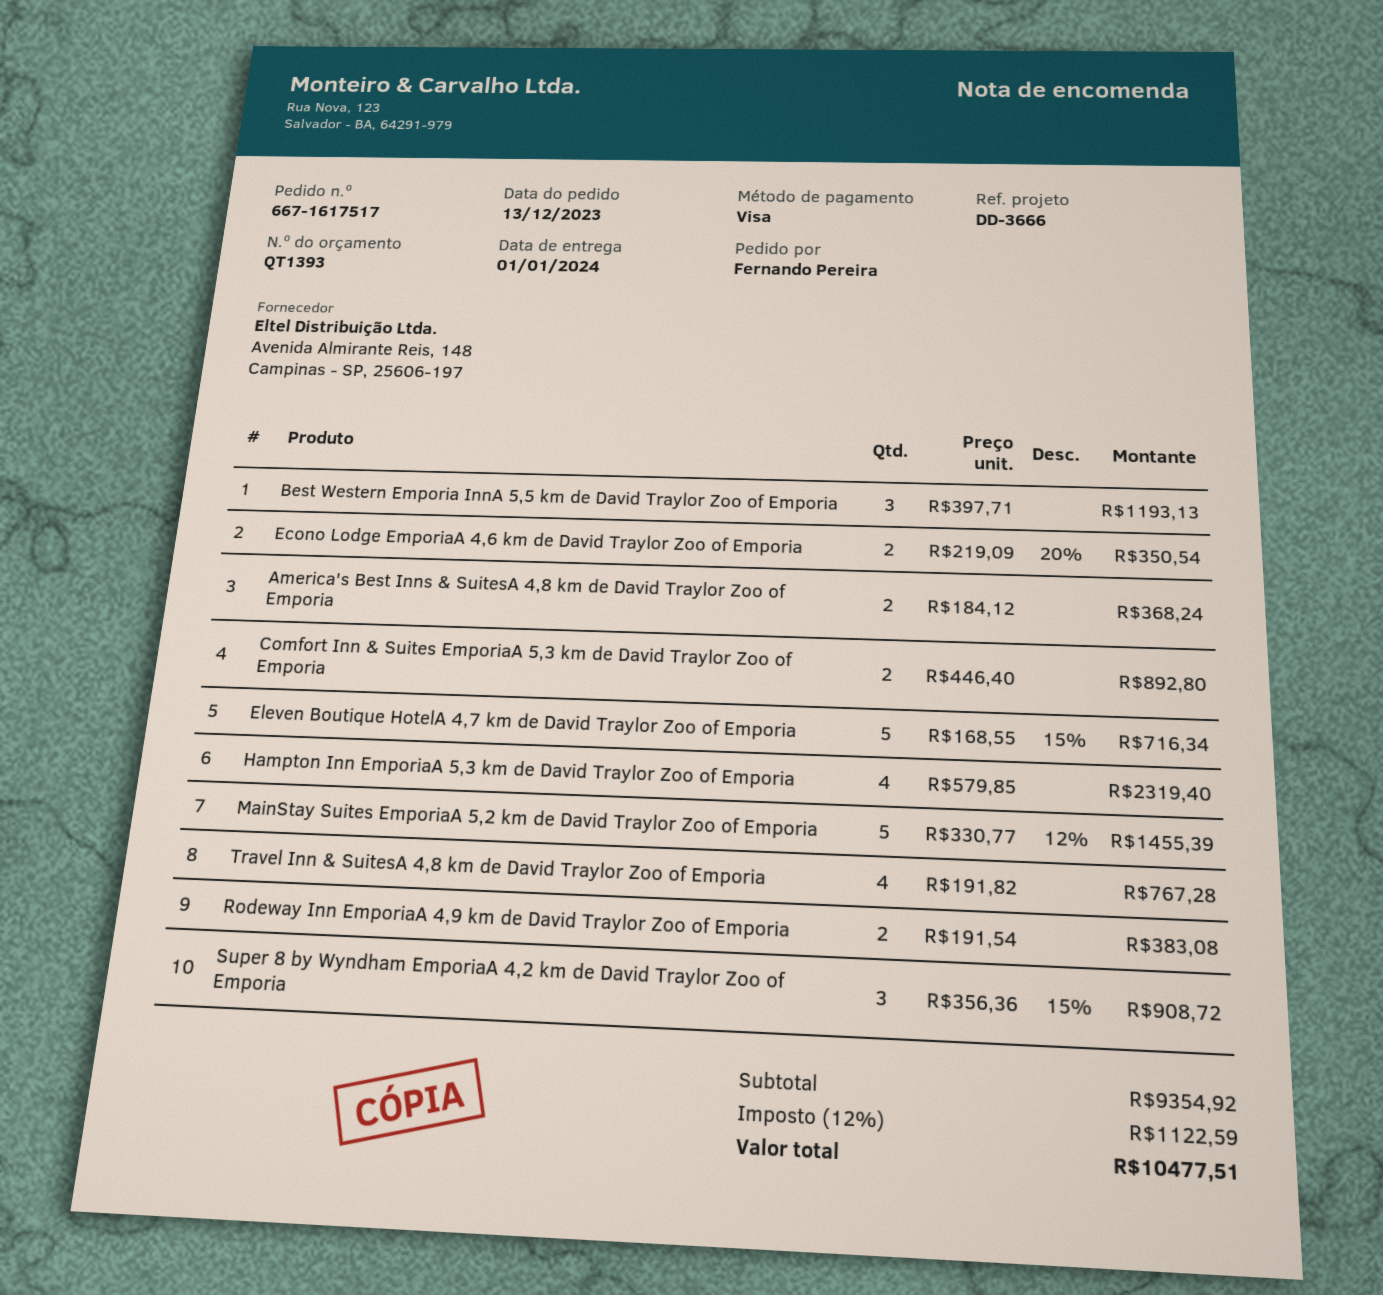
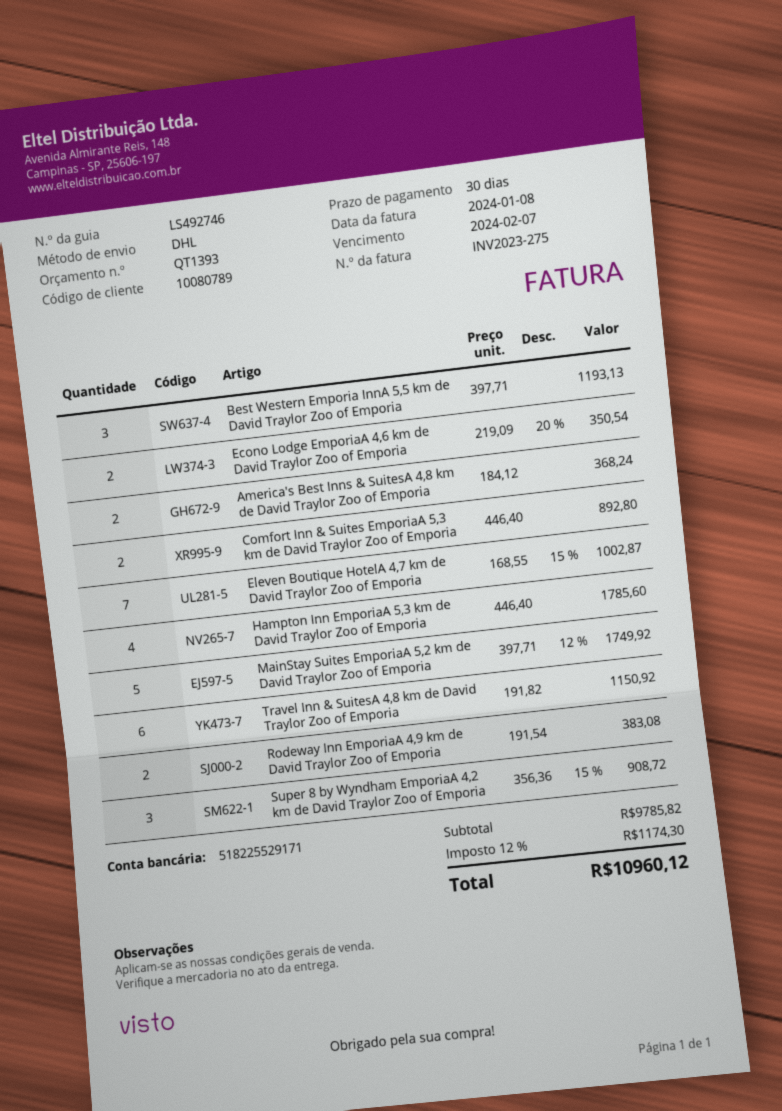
Eleven Boutique HotelA 4,7 km de David Traylor Zoo of Emporia: 5 x 168.55 - 15% = 716.34 -> 7 x 168.55 - 15% = 1002.87
Hampton Inn EmporiaA 5,3 km de David Traylor Zoo of Emporia: 4 x 579.85 = 2319.40 -> 4 x 446.40 = 1785.60
MainStay Suites EmporiaA 5,2 km de David Traylor Zoo of Emporia: 5 x 330.77 - 12% = 1455.39 -> 5 x 397.71 - 12% = 1749.92
Travel Inn & SuitesA 4,8 km de David Traylor Zoo of Emporia: 4 x 191.82 = 767.28 -> 6 x 191.82 = 1150.92
subtotal: 9354.92 -> 9785.82
tax: 12% = 1122.59 -> 12% = 1174.30
total: 10477.51 -> 10960.12

